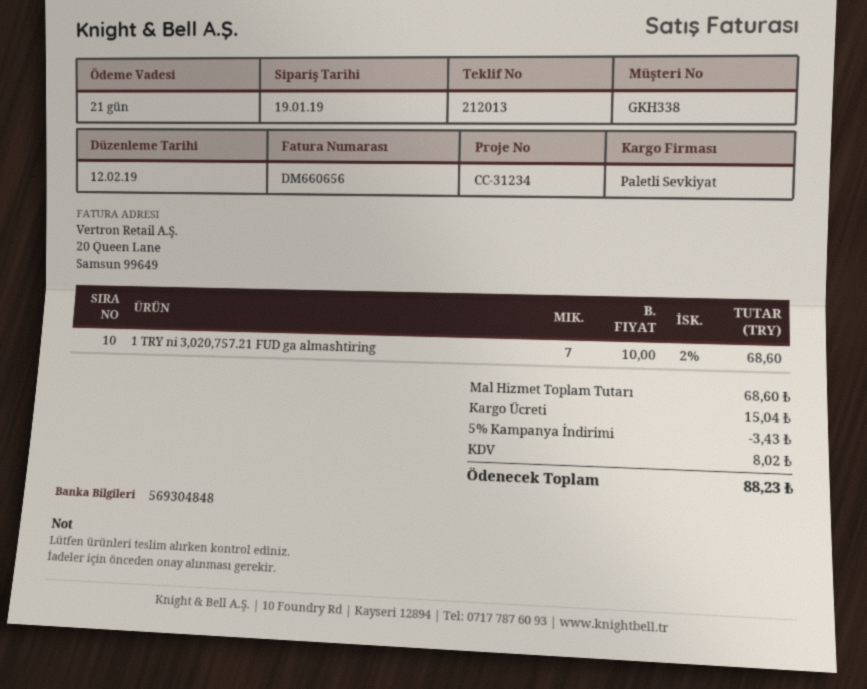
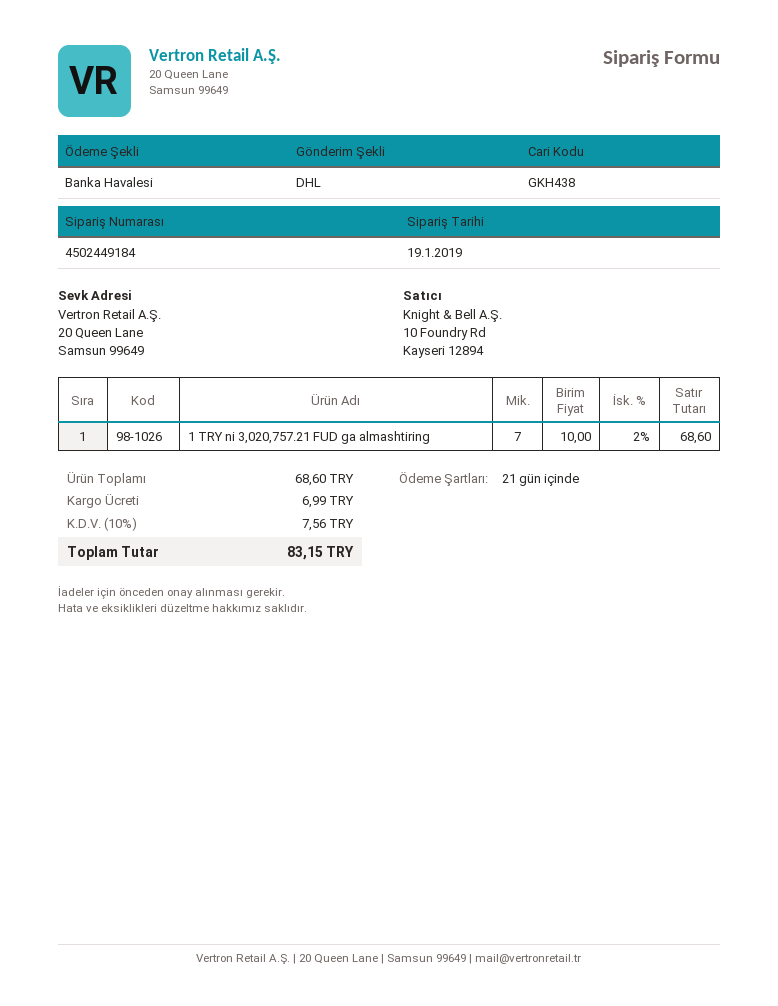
customer number: GKH338 -> GKH438
shipping method: pallet freight -> DHL
discount: 5% = 3.43 -> none
shipping: 15.04 -> 6.99
tax: 8.02 -> 7.56
total: 88.23 -> 83.15

